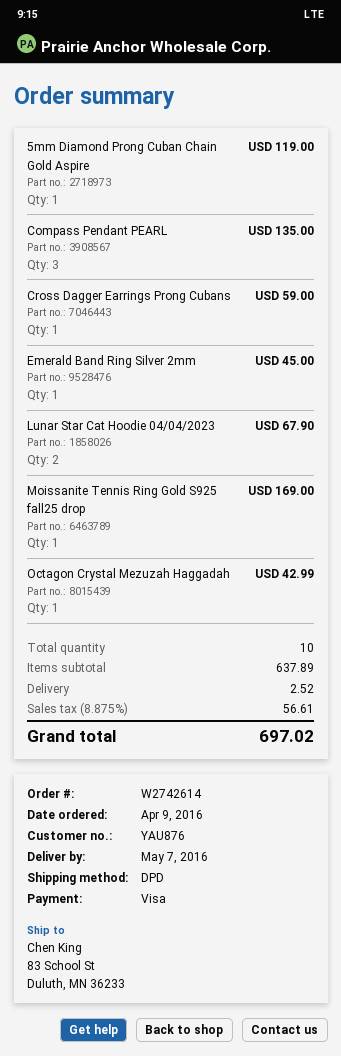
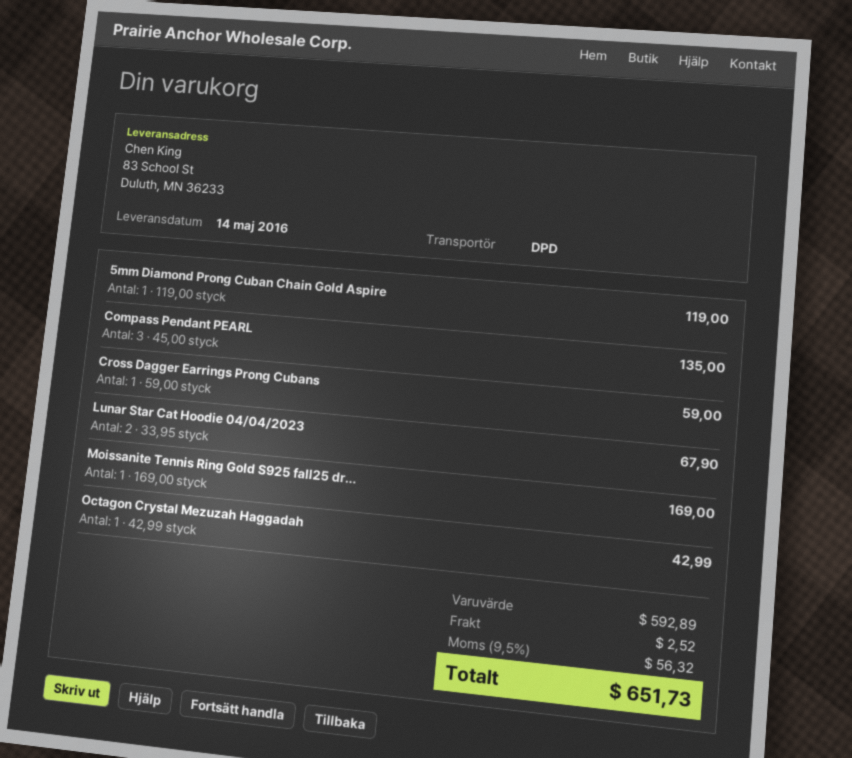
delivery date: 2016-05-07 -> 2016-05-14
Emerald Band Ring Silver 2mm: 1 for 45.00 -> none
subtotal: 637.89 -> 592.89
tax: 8.875% = 56.61 -> 9.5% = 56.32
total: 697.02 -> 651.73

